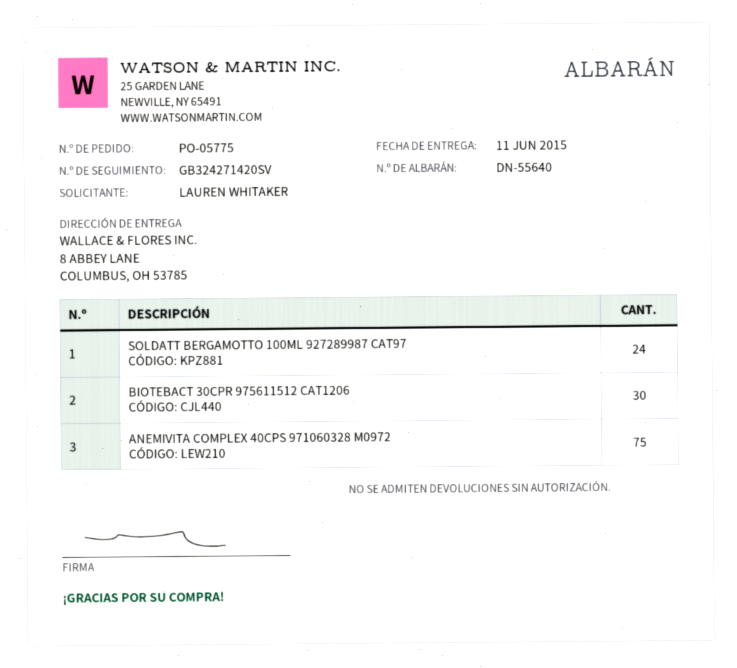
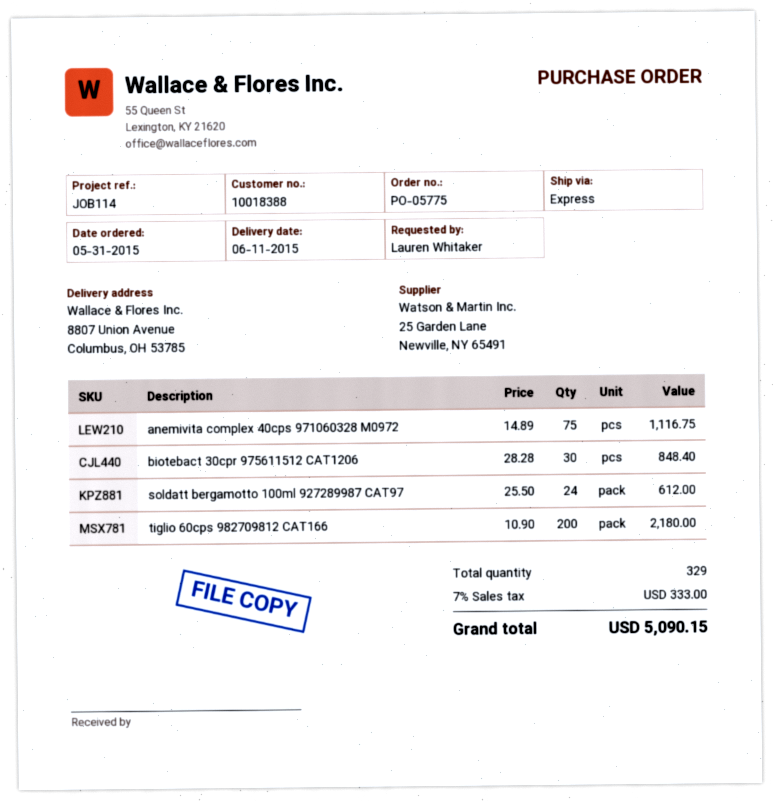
ship to: 8 ABBEY LANE, COLUMBUS, OH 53785 -> 8807 Union Avenue, Columbus, OH 53785
tiglio 60cps 982709812 CAT166: none -> 200

